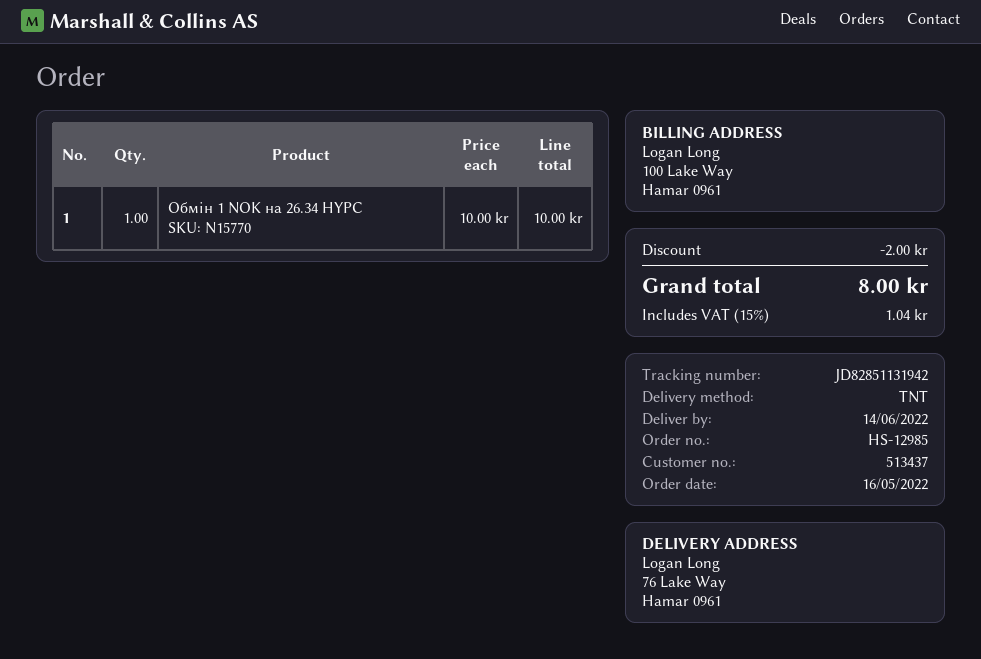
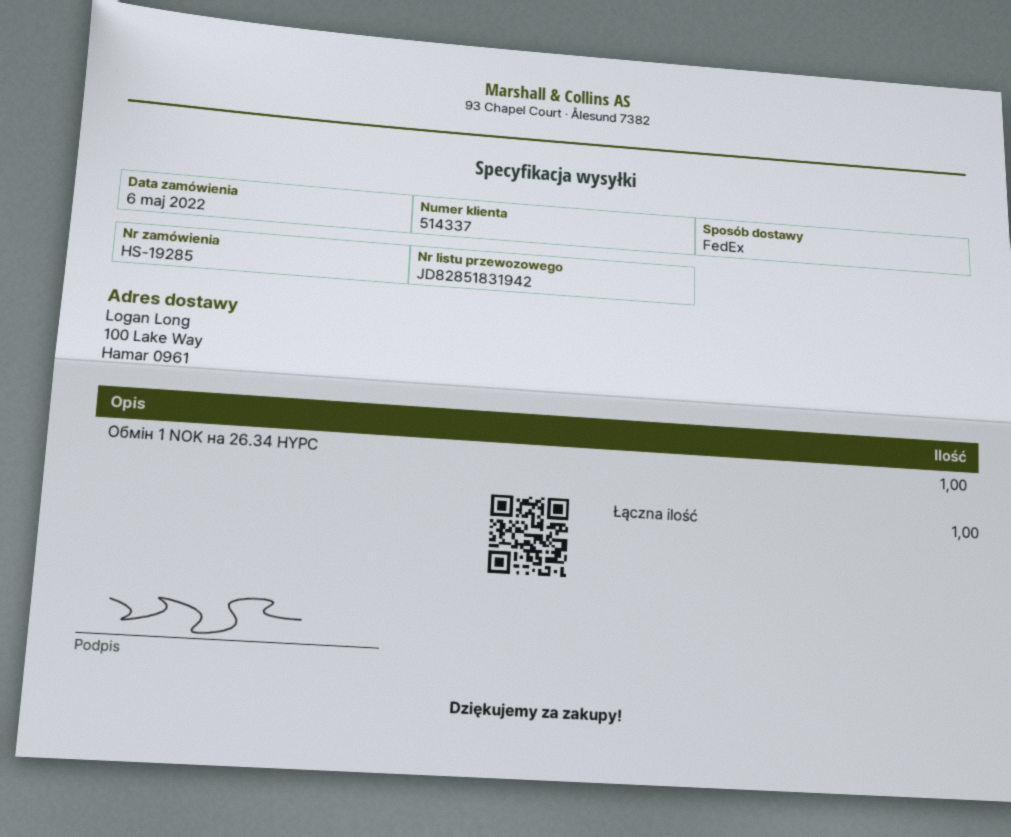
order number: HS-12985 -> HS-19285
order date: 2022-05-16 -> 2022-05-06
customer number: 513437 -> 514337
shipping method: TNT -> FedEx
tracking number: JD82851131942 -> JD82851831942
ship to: 76 Lake Way, Hamar 0961 -> 100 Lake Way, Hamar 0961

